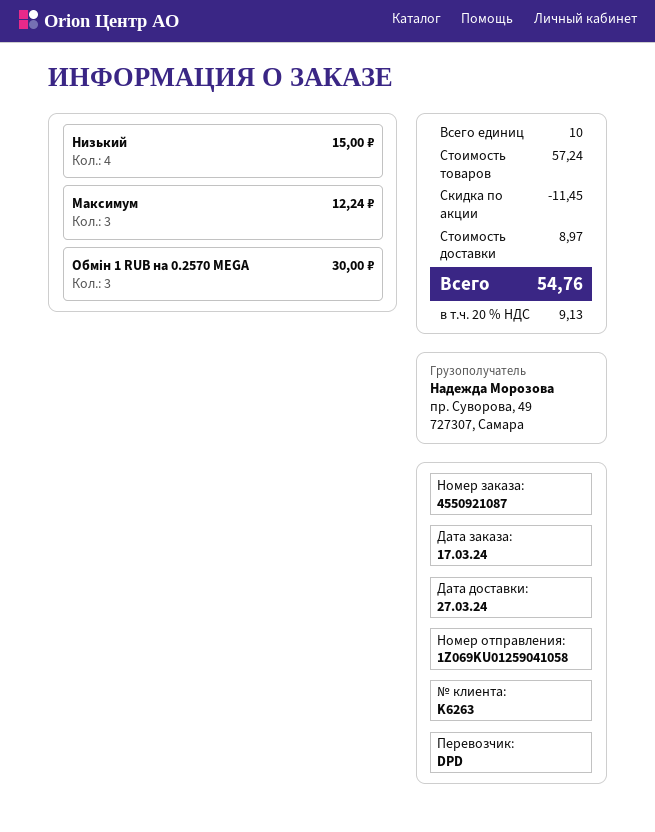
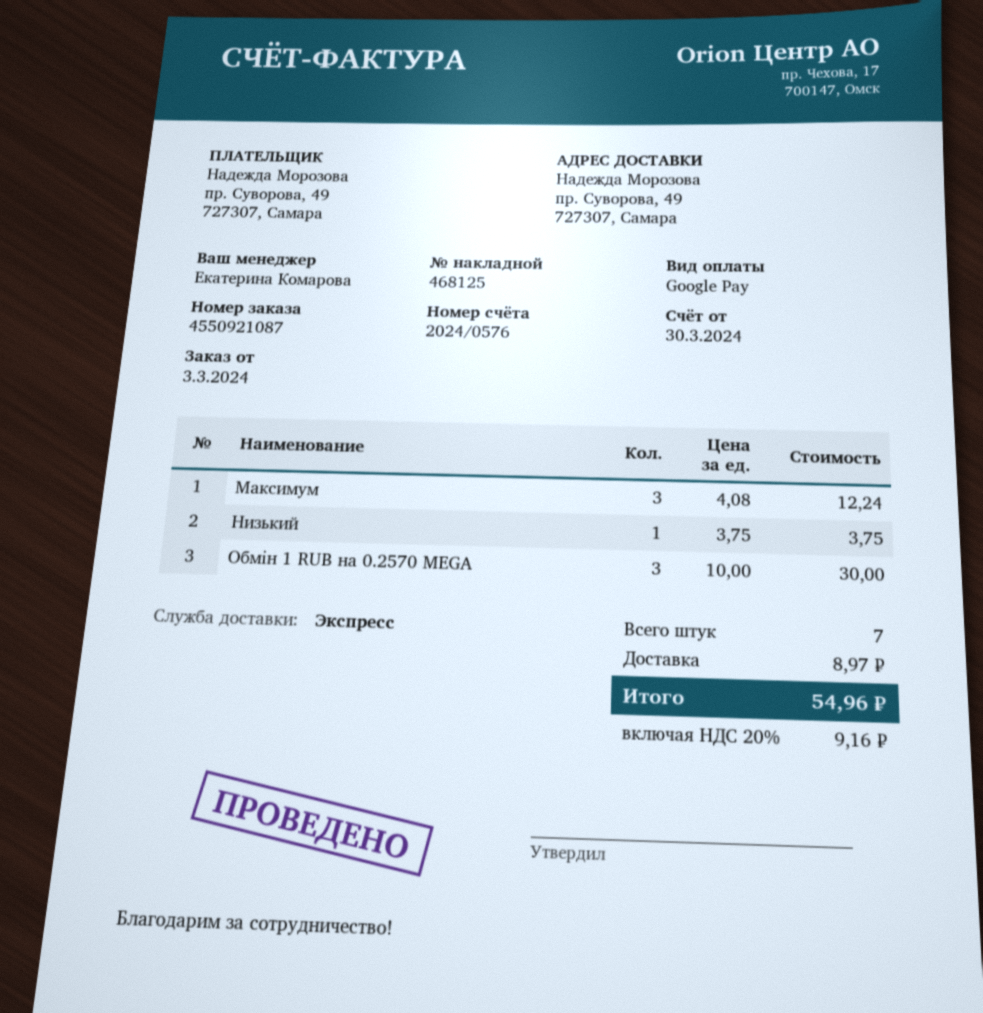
order date: 2024-03-17 -> 2024-03-03
shipping method: DPD -> express
Низький: 4 for 15.00 -> 1 for 3.75
total quantity: 10 -> 7
discount: 11.45 -> none
tax: 20% = 9.13 -> 20% = 9.16
total: 54.76 -> 54.96

